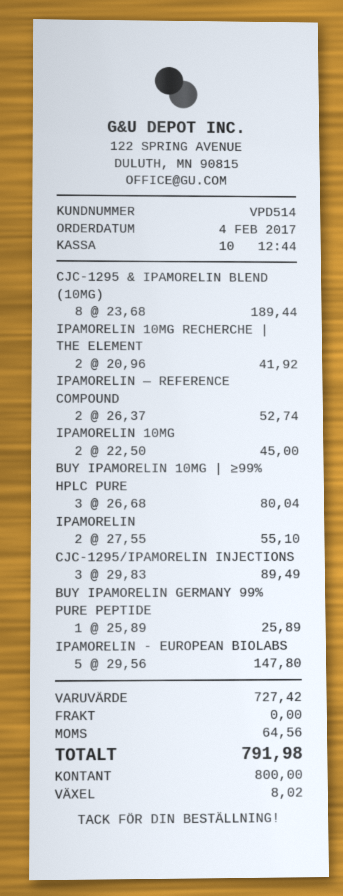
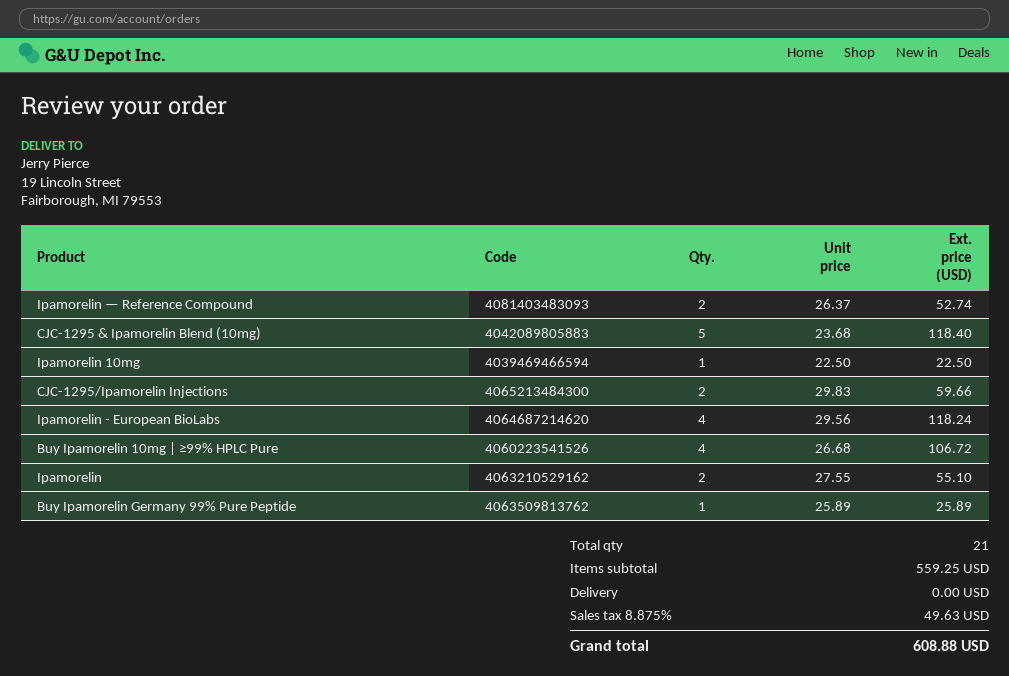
CJC-1295 & IPAMORELIN BLEND (10MG): 8 x 23.68 = 189.44 -> 5 x 23.68 = 118.40
IPAMORELIN 10MG RECHERCHE | THE ELEMENT: 2 x 20.96 = 41.92 -> none
IPAMORELIN 10MG: 2 x 22.50 = 45.00 -> 1 x 22.50 = 22.50
BUY IPAMORELIN 10MG | ≥99% HPLC PURE: 3 x 26.68 = 80.04 -> 4 x 26.68 = 106.72
CJC-1295/IPAMORELIN INJECTIONS: 3 x 29.83 = 89.49 -> 2 x 29.83 = 59.66
IPAMORELIN - EUROPEAN BIOLABS: 5 x 29.56 = 147.80 -> 4 x 29.56 = 118.24
subtotal: 727.42 -> 559.25
tax: 64.56 -> 49.63
total: 791.98 -> 608.88

